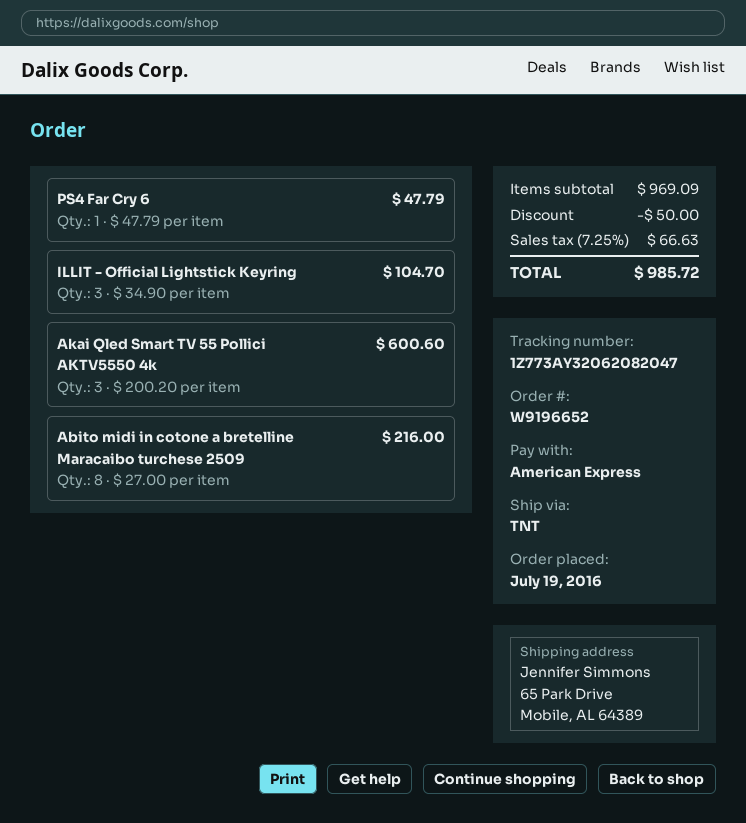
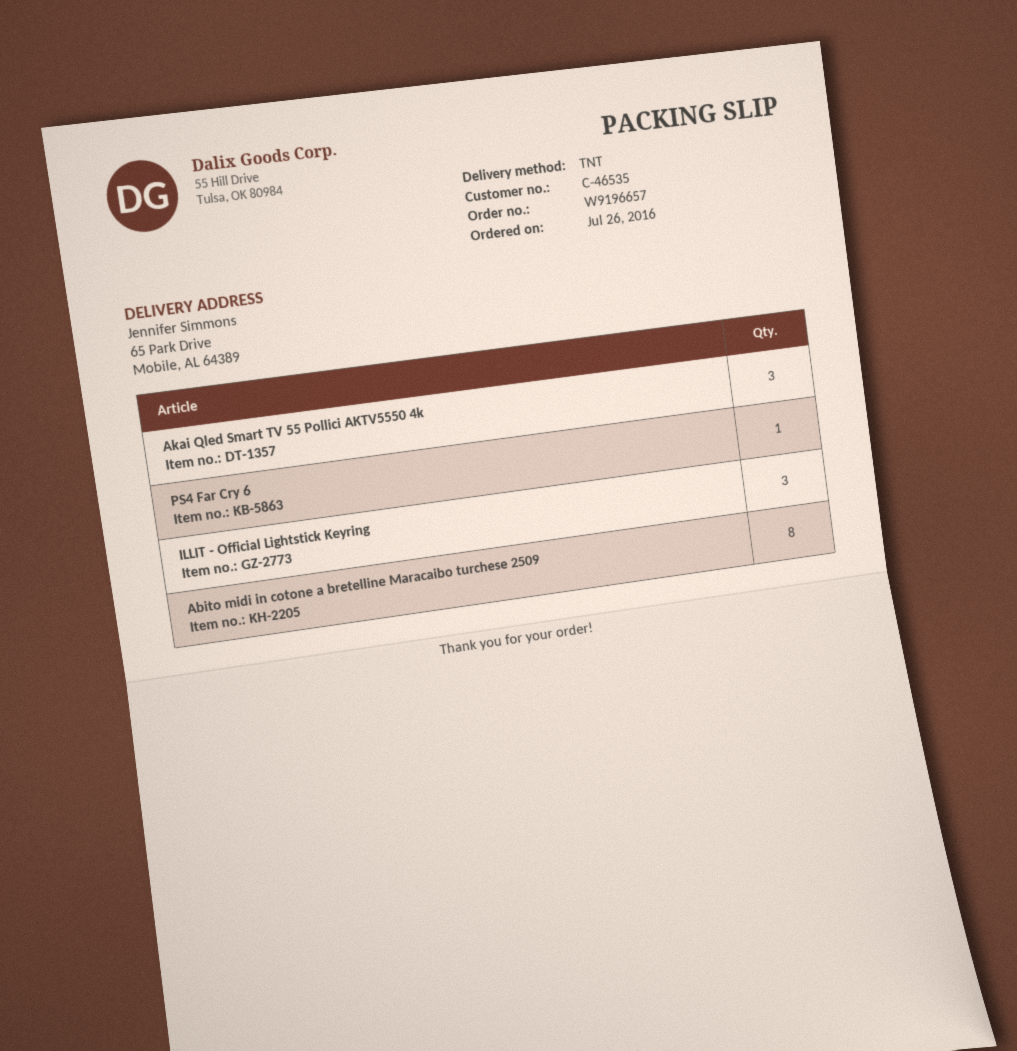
order number: W9196652 -> W9196657
order date: 2016-07-19 -> 2016-07-26

